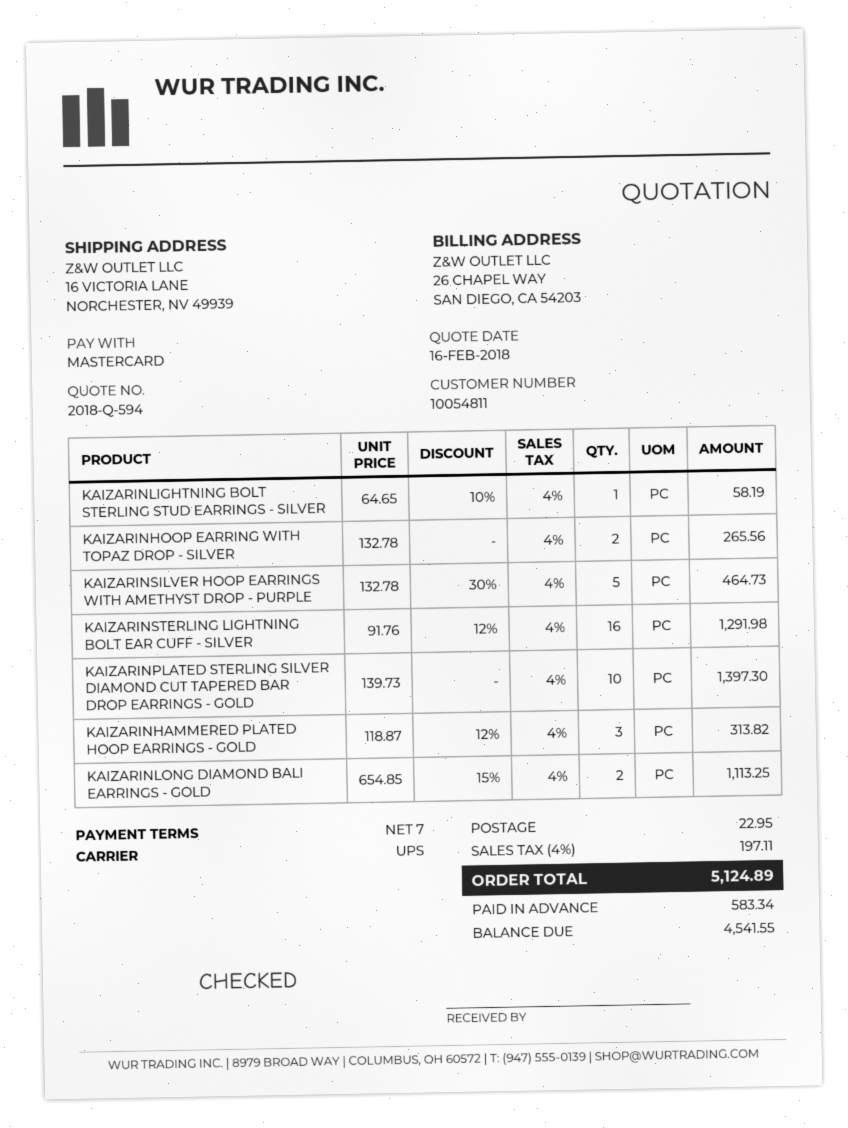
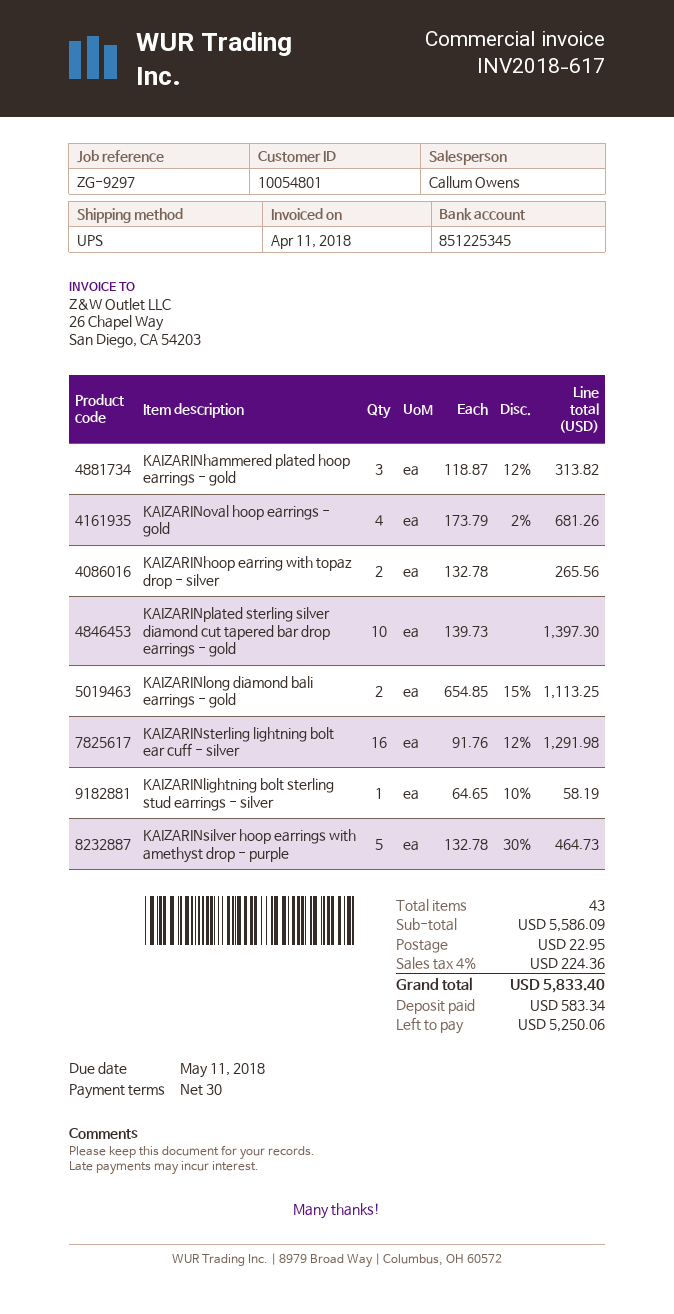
payment terms: 7 days -> 30 days
customer number: 10054811 -> 10054801
KAIZARINoval hoop earrings - gold: none -> 4 x 173.79 - 2% = 681.26
tax: 4% = 197.11 -> 4% = 224.36
total: 5124.89 -> 5833.40
balance: 4541.55 -> 5250.06

